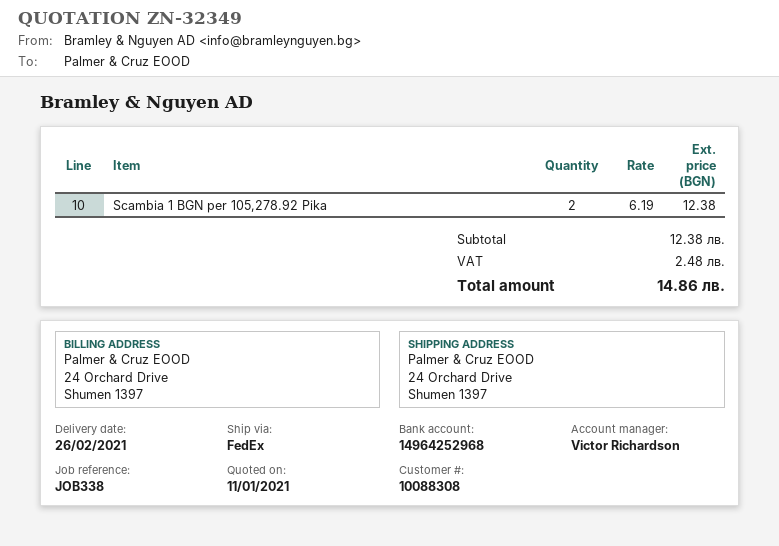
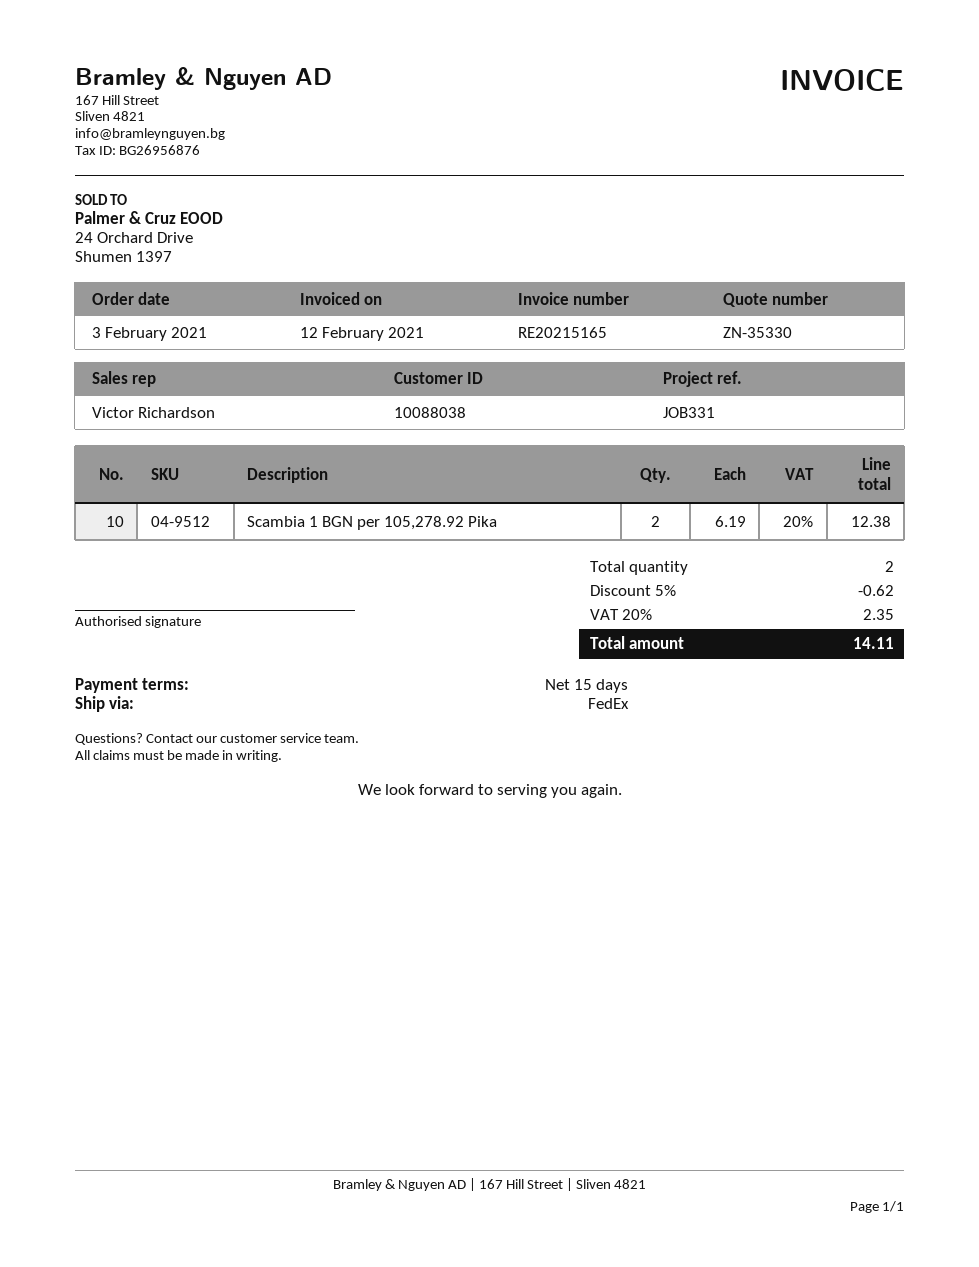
quote number: ZN-32349 -> ZN-35330
customer number: 10088308 -> 10088038
reference: JOB338 -> JOB331
discount: none -> 5% = 0.62
tax: 2.48 -> 2.35
total: 14.86 -> 14.11

